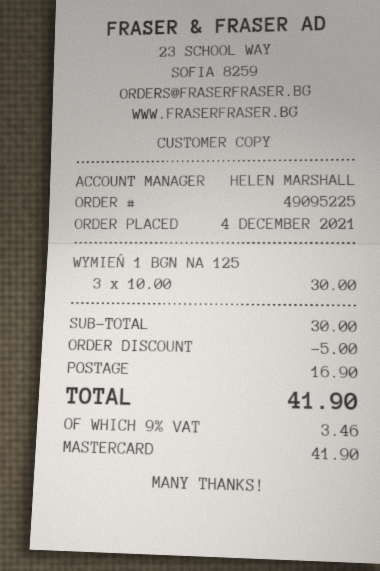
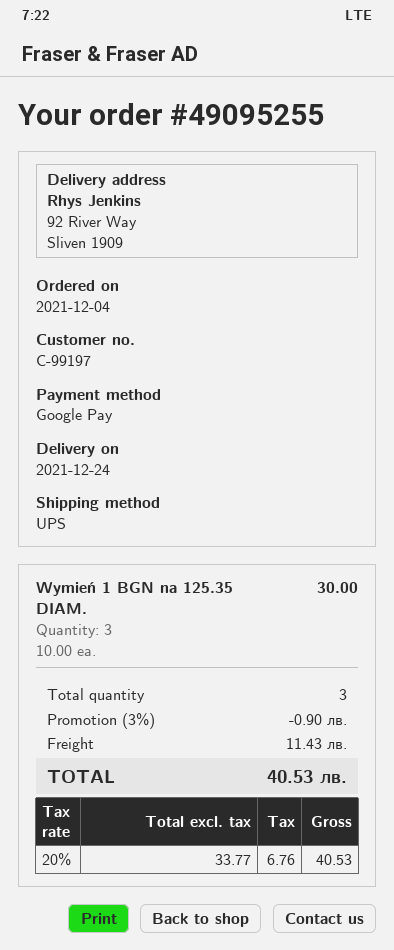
order number: 49095225 -> 49095255
payment method: Mastercard -> Google Pay
discount: 5.00 -> 0.90
shipping: 16.90 -> 11.43
tax: 9% = 3.46 -> 20% = 6.76
total: 41.90 -> 40.53

